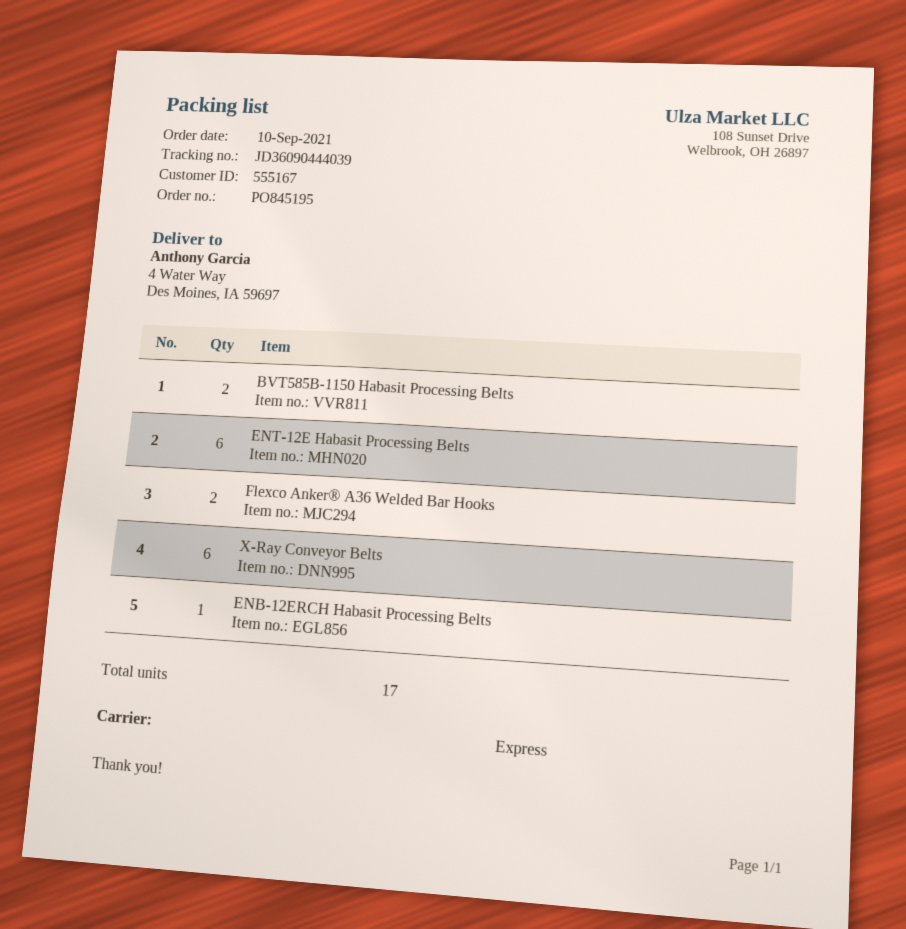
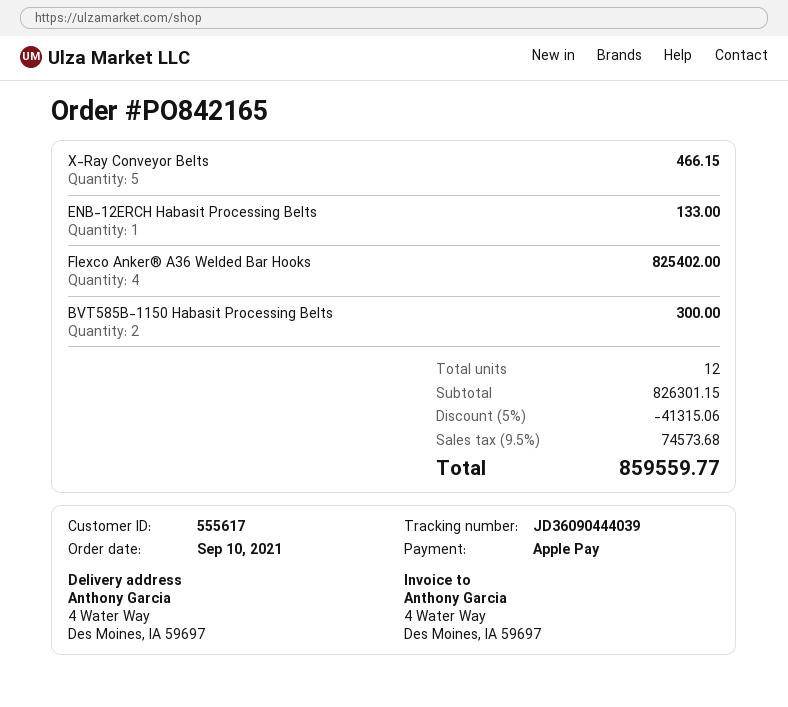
order number: PO845195 -> PO842165
customer number: 555167 -> 555617
ENT-12E Habasit Processing Belts: 6 -> none
Flexco Anker® A36 Welded Bar Hooks: 2 -> 4
X-Ray Conveyor Belts: 6 -> 5
total quantity: 17 -> 12

